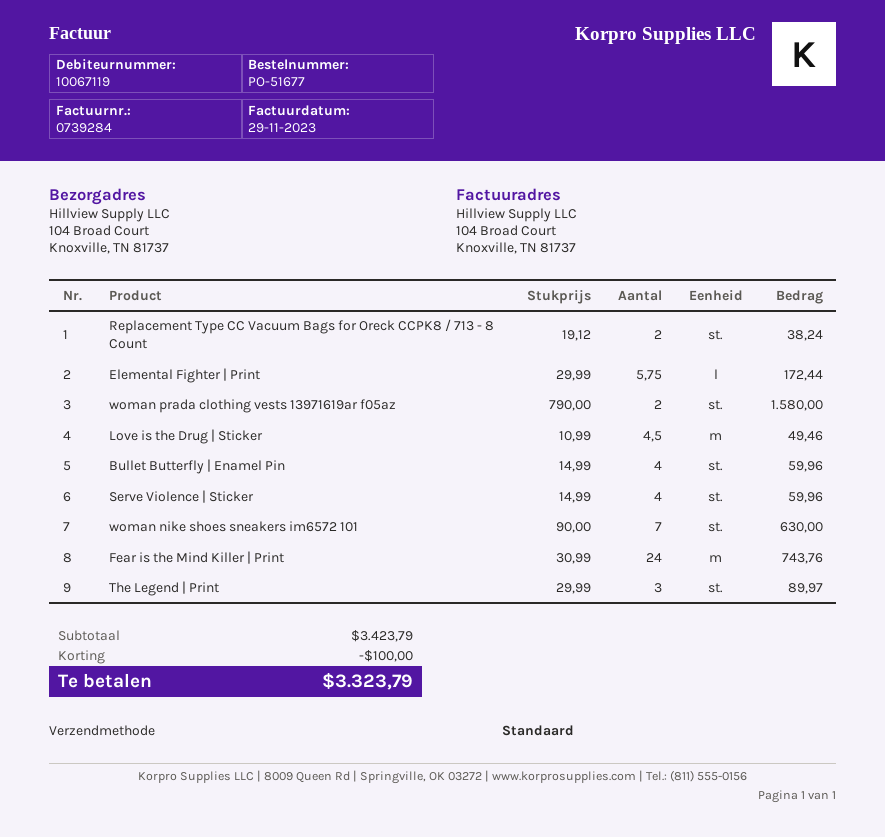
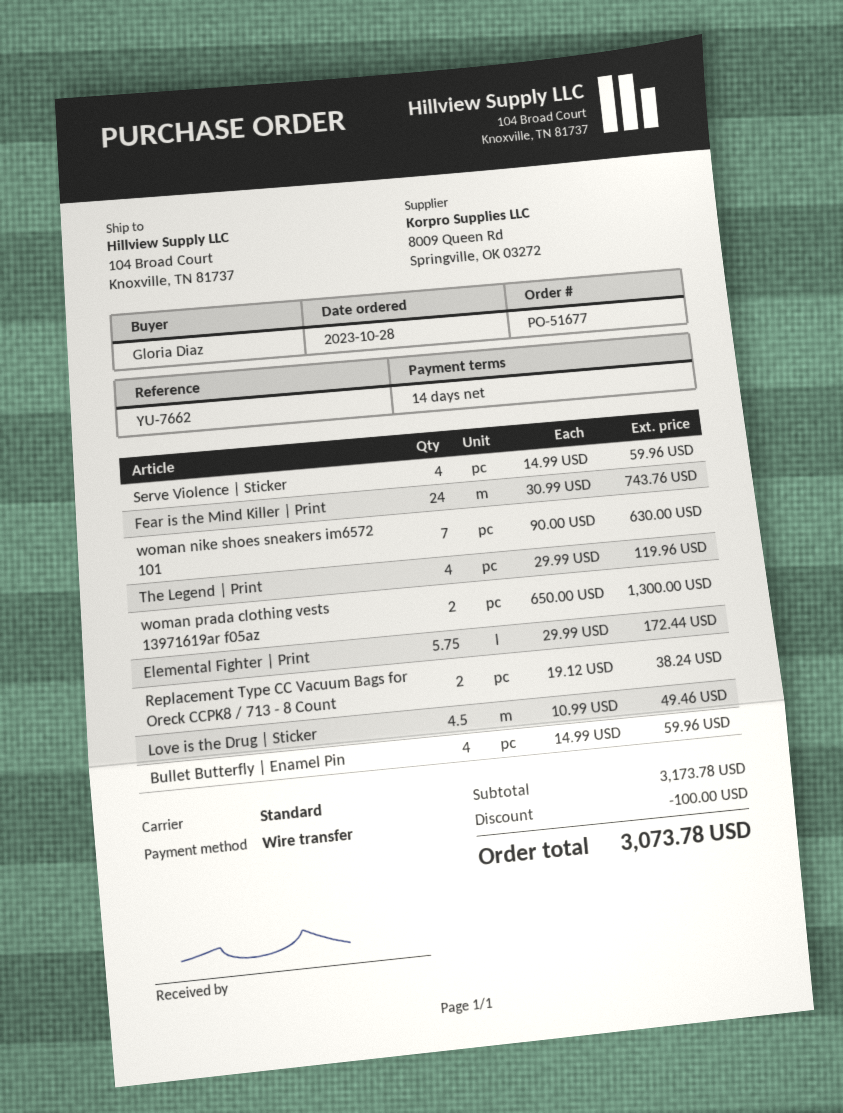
woman prada clothing vests 13971619ar f05az: 2 x 790.00 = 1580.00 -> 2 x 650.00 = 1300.00
The Legend | Print: 3 x 29.99 = 89.97 -> 4 x 29.99 = 119.96
subtotal: 3423.79 -> 3173.78
total: 3323.79 -> 3073.78

